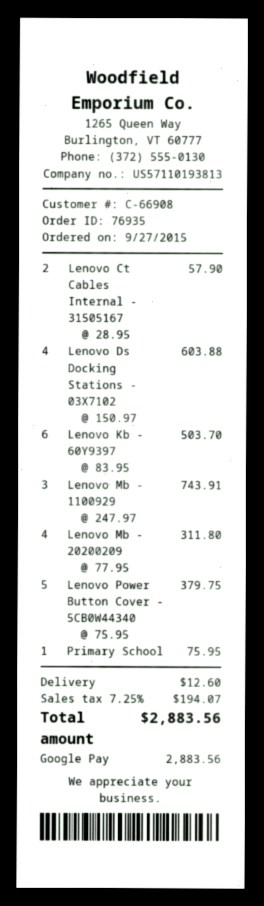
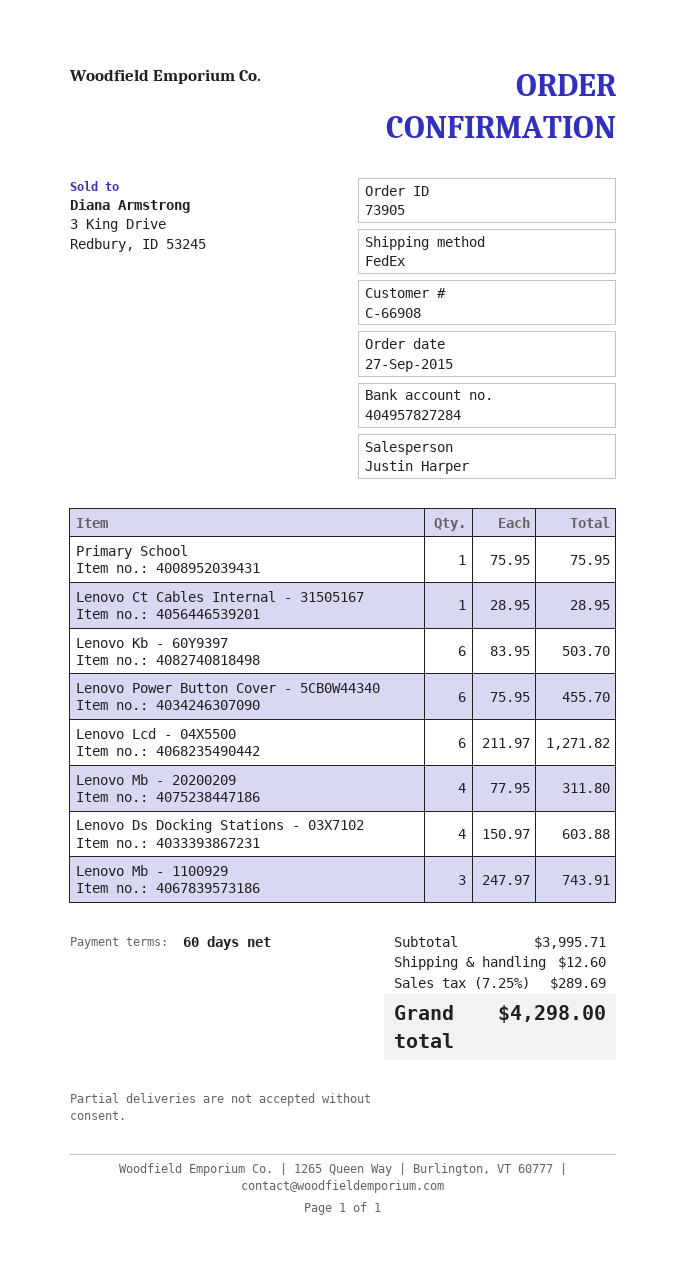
order number: 76935 -> 73905
Lenovo Ct Cables Internal - 31505167: 2 x 28.95 = 57.90 -> 1 x 28.95 = 28.95
Lenovo Power Button Cover - 5CB0W44340: 5 x 75.95 = 379.75 -> 6 x 75.95 = 455.70
Lenovo Lcd - 04X5500: none -> 6 x 211.97 = 1271.82
tax: 7.25% = 194.07 -> 7.25% = 289.69
total: 2883.56 -> 4298.00

